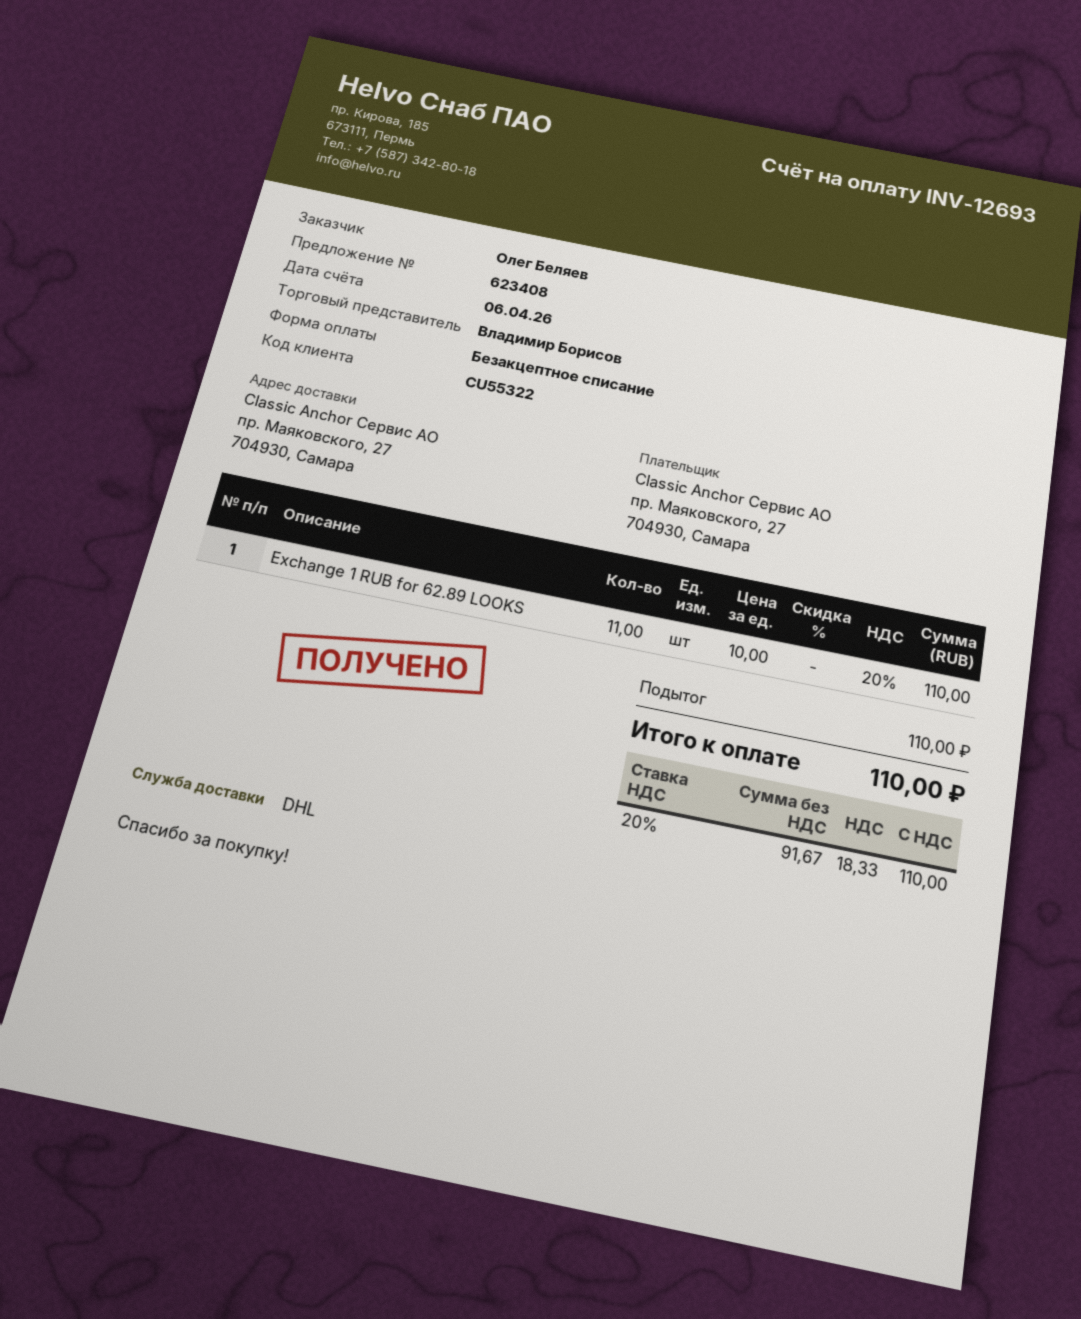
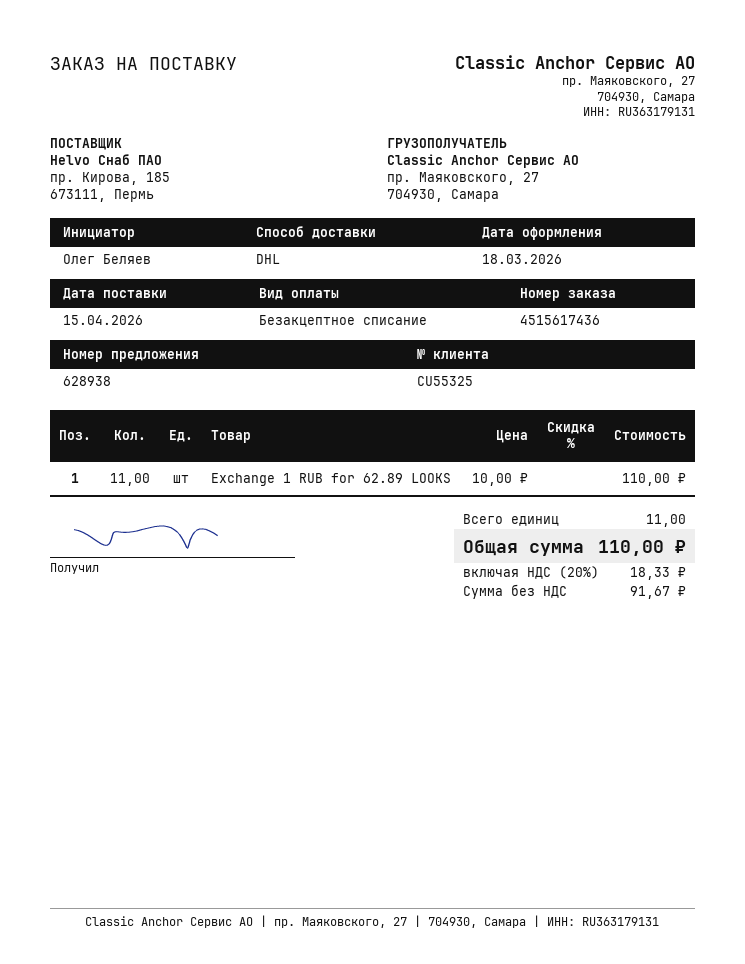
quote number: 623408 -> 628938
customer number: CU55322 -> CU55325

